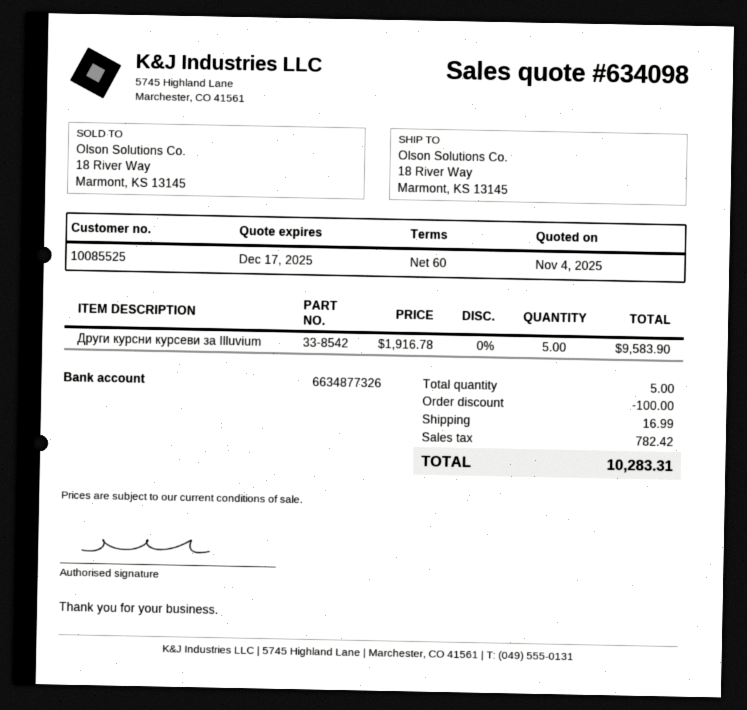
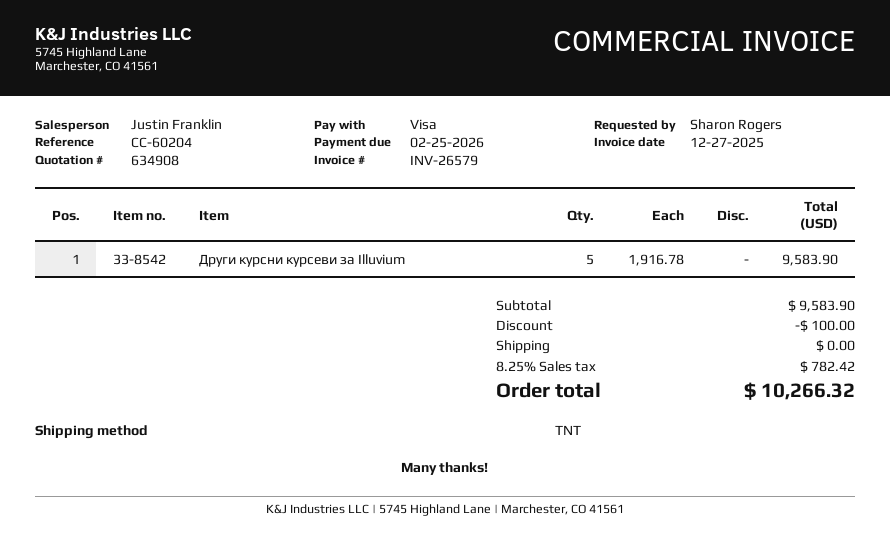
quote number: 634098 -> 634908
shipping: 16.99 -> 0.00
total: 10283.31 -> 10266.32

